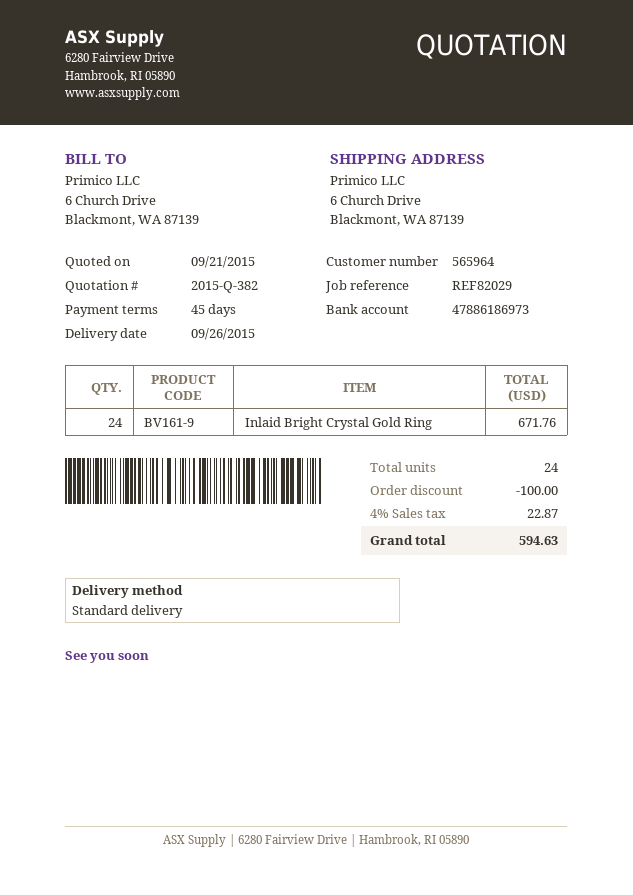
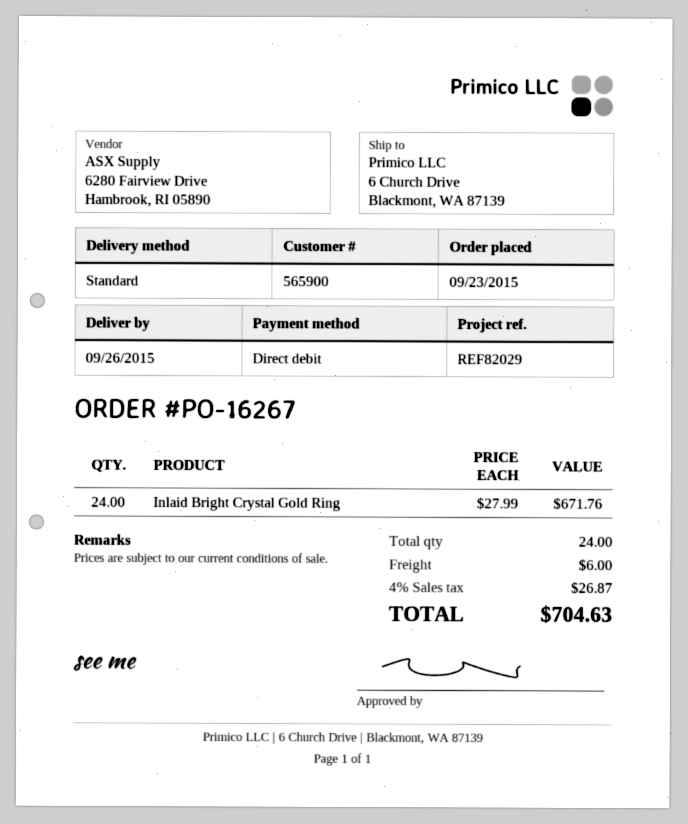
customer number: 565964 -> 565900
discount: 100.00 -> none
shipping: none -> 6.00
tax: 4% = 22.87 -> 4% = 26.87
total: 594.63 -> 704.63

